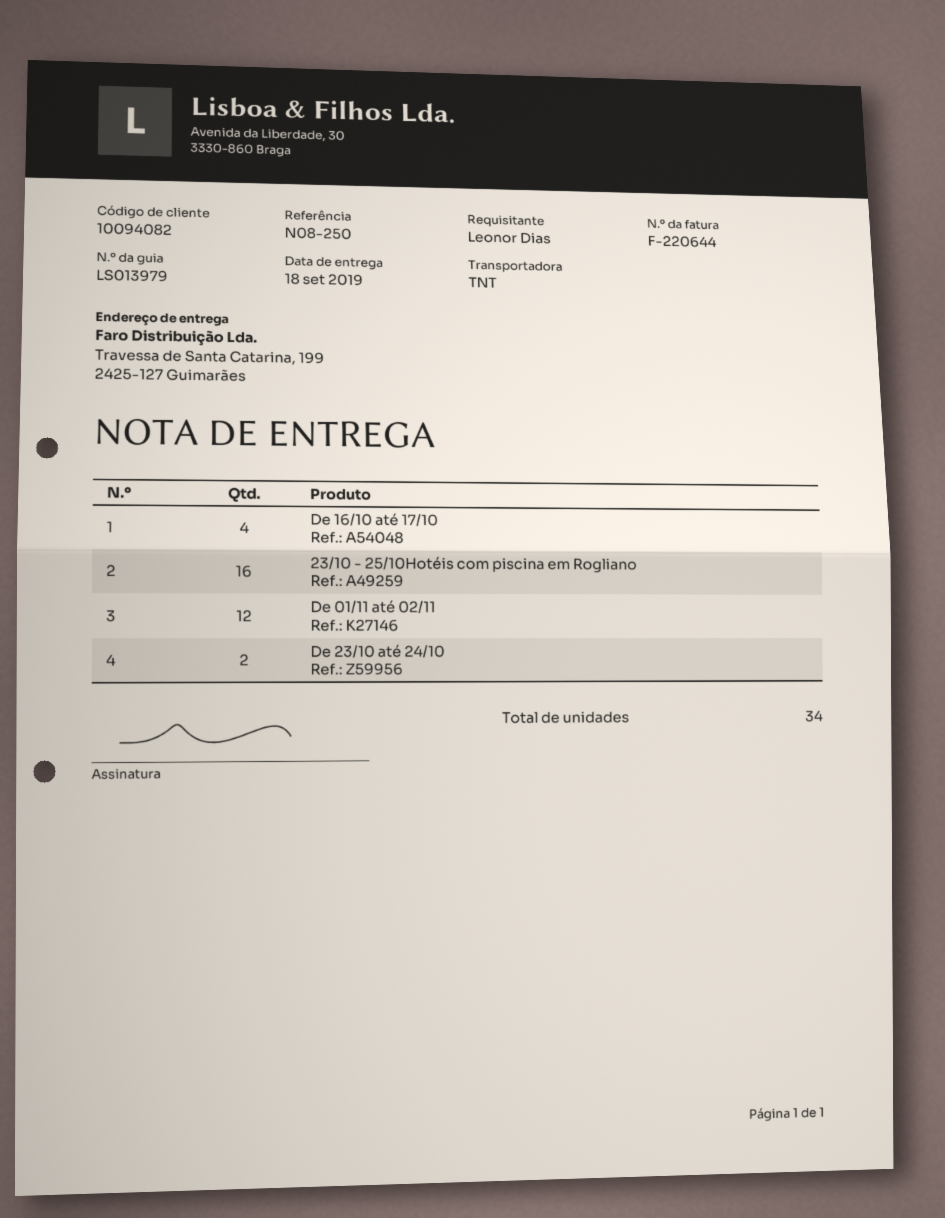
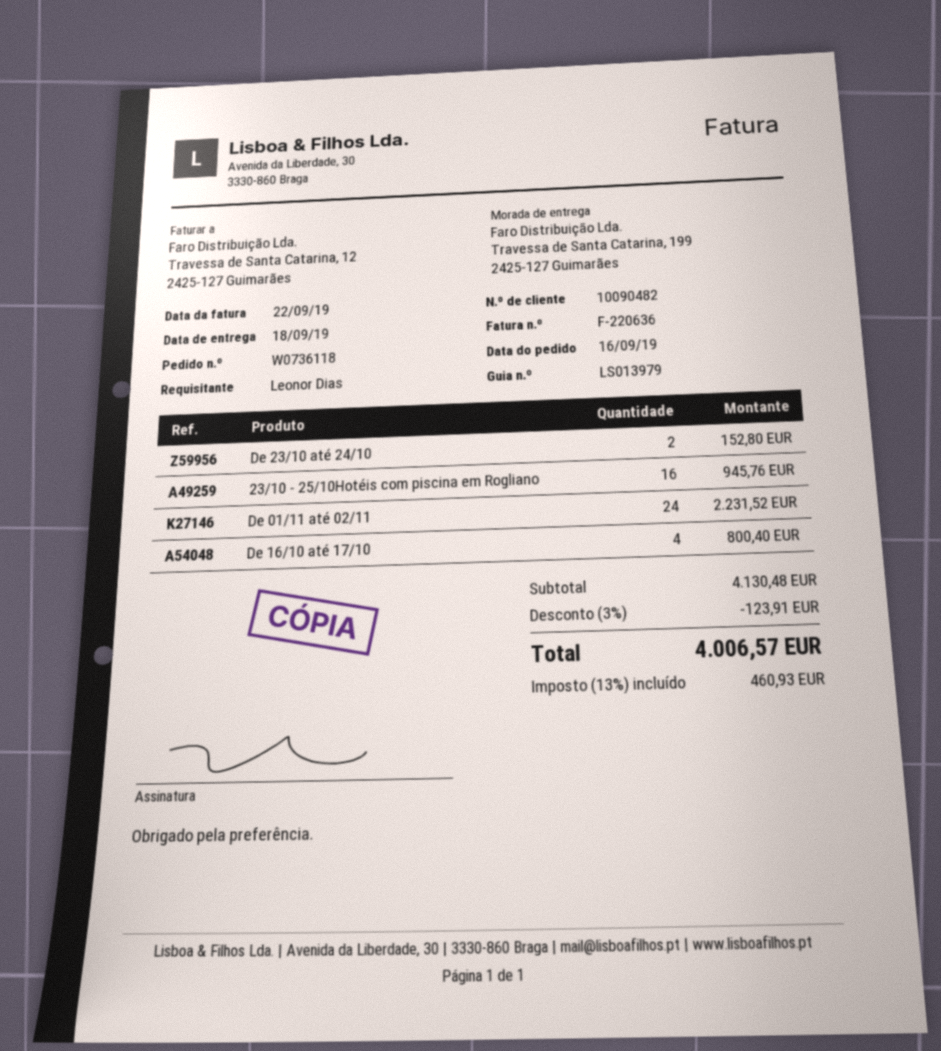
invoice number: F-220644 -> F-220636
customer number: 10094082 -> 10090482
De 01/11 até 02/11: 12 -> 24

